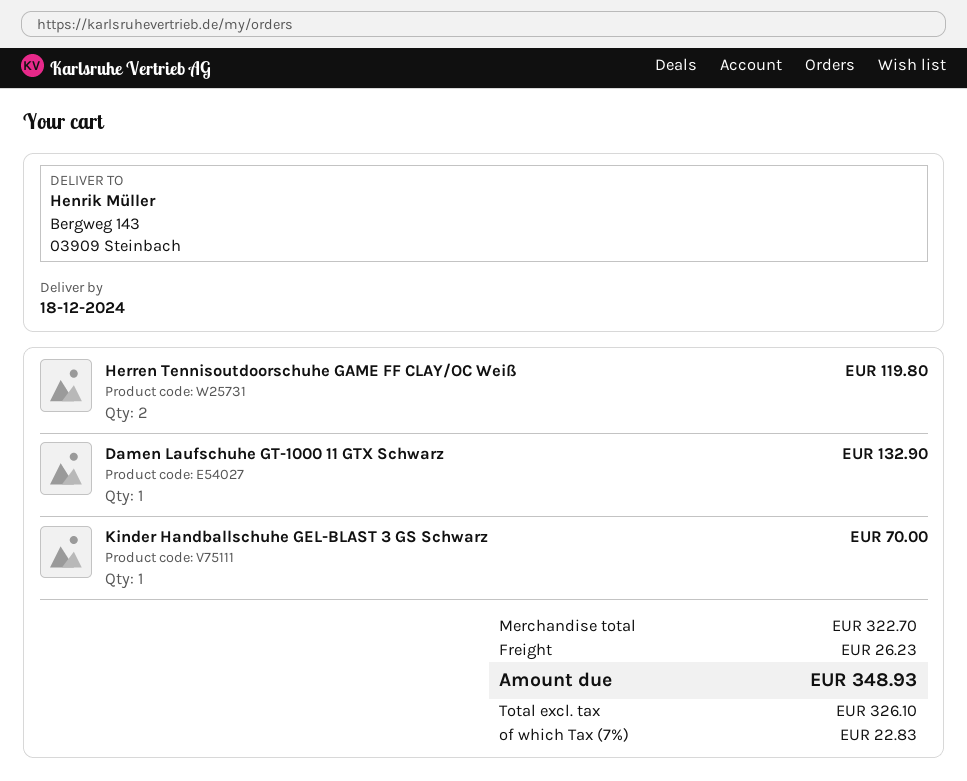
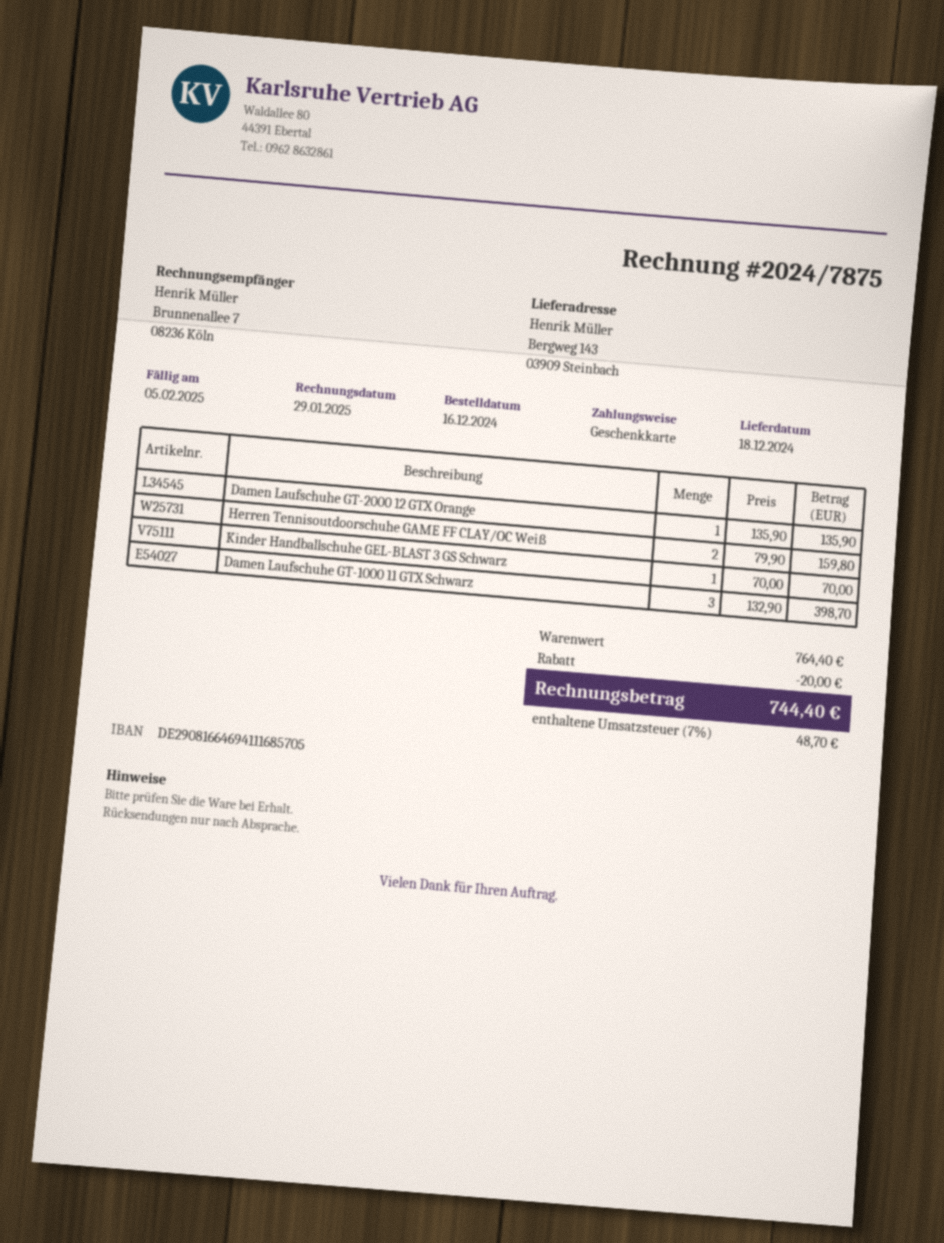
Herren Tennisoutdoorschuhe GAME FF CLAY/OC Weiß: 2 for 119.80 -> 2 for 159.80
Damen Laufschuhe GT-1000 11 GTX Schwarz: 1 for 132.90 -> 3 for 398.70
Damen Laufschuhe GT-2000 12 GTX Orange: none -> 1 for 135.90
subtotal: 322.70 -> 764.40
discount: none -> 20.00
shipping: 26.23 -> none
tax: 7% = 22.83 -> 7% = 48.70
total: 348.93 -> 744.40

